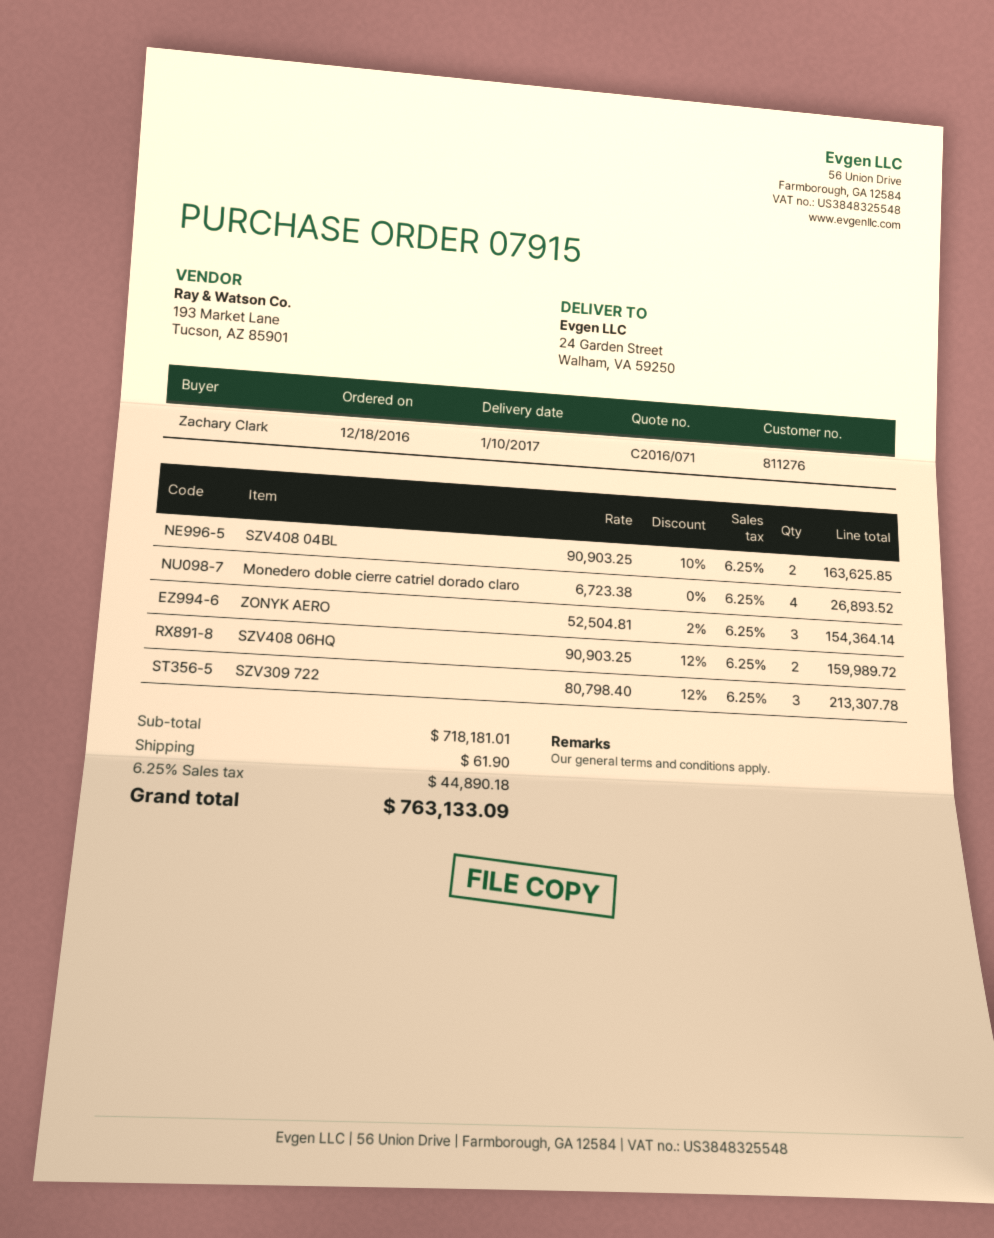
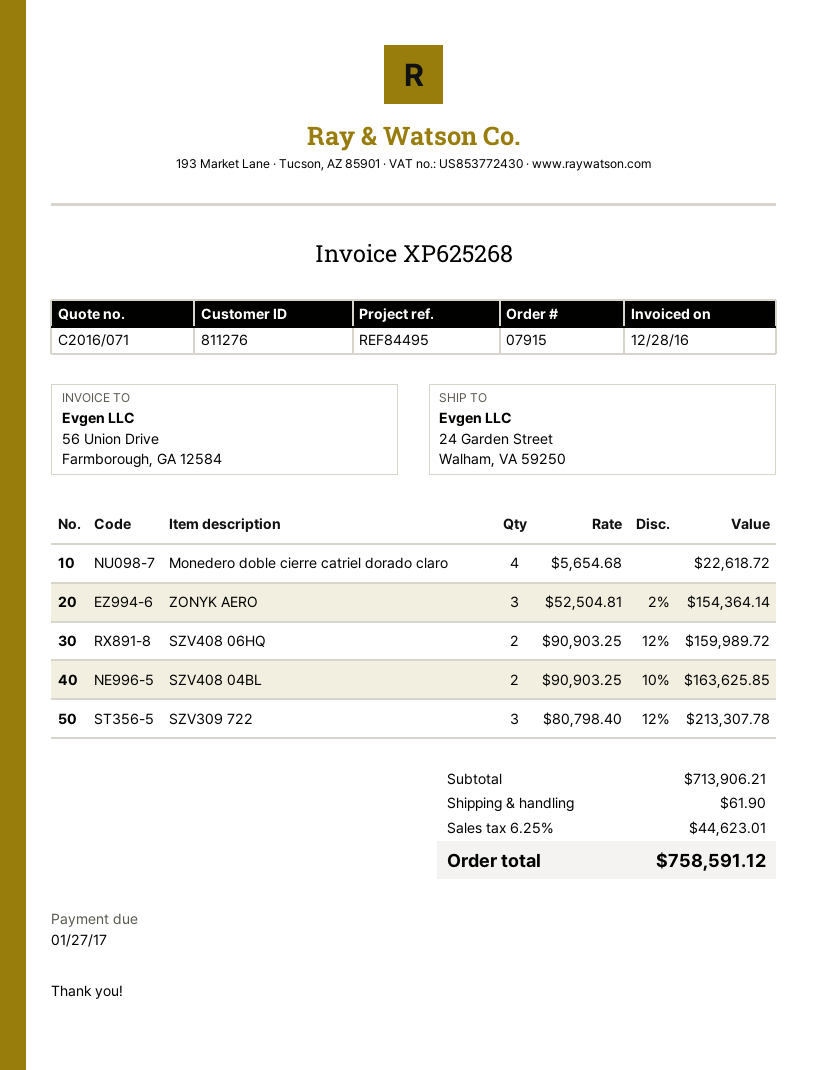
Monedero doble cierre catriel dorado claro: 4 x 6723.38 = 26893.52 -> 4 x 5654.68 = 22618.72
subtotal: 718181.01 -> 713906.21
tax: 6.25% = 44890.18 -> 6.25% = 44623.01
total: 763133.09 -> 758591.12

